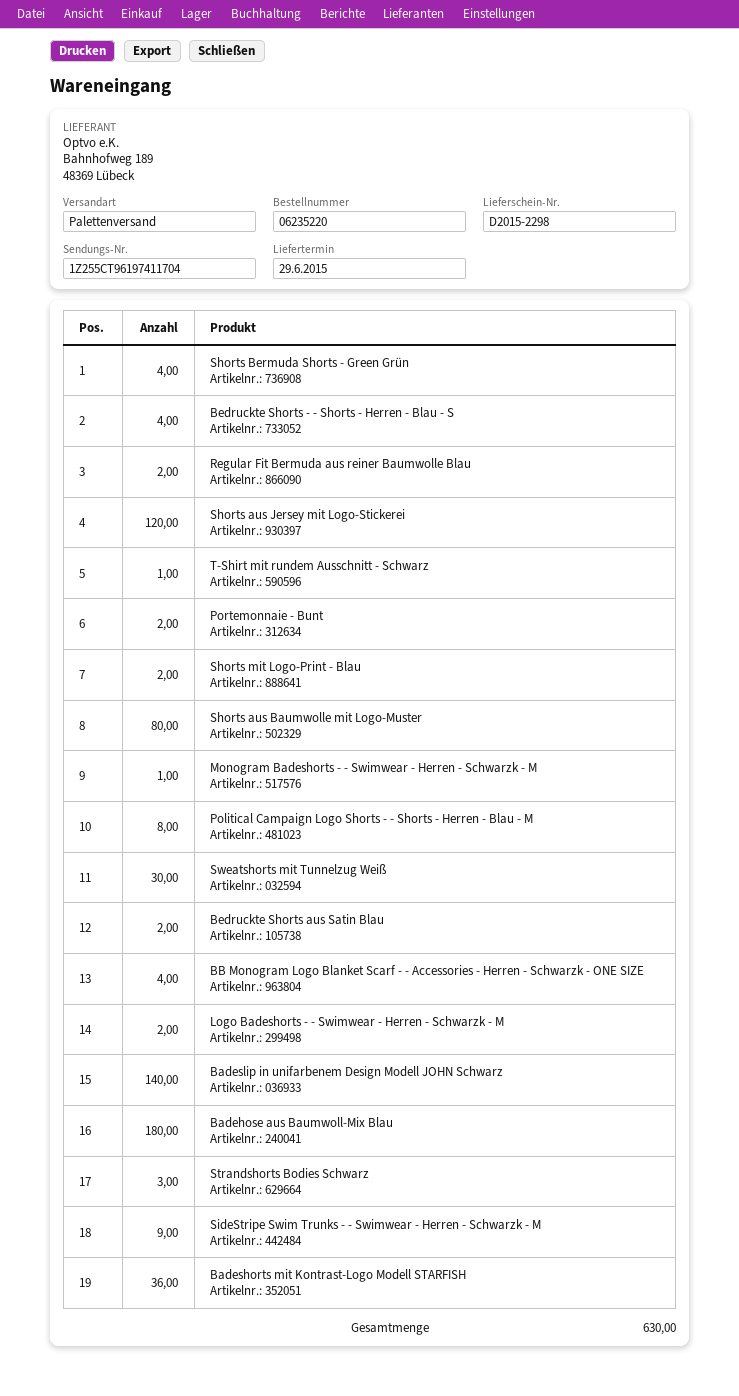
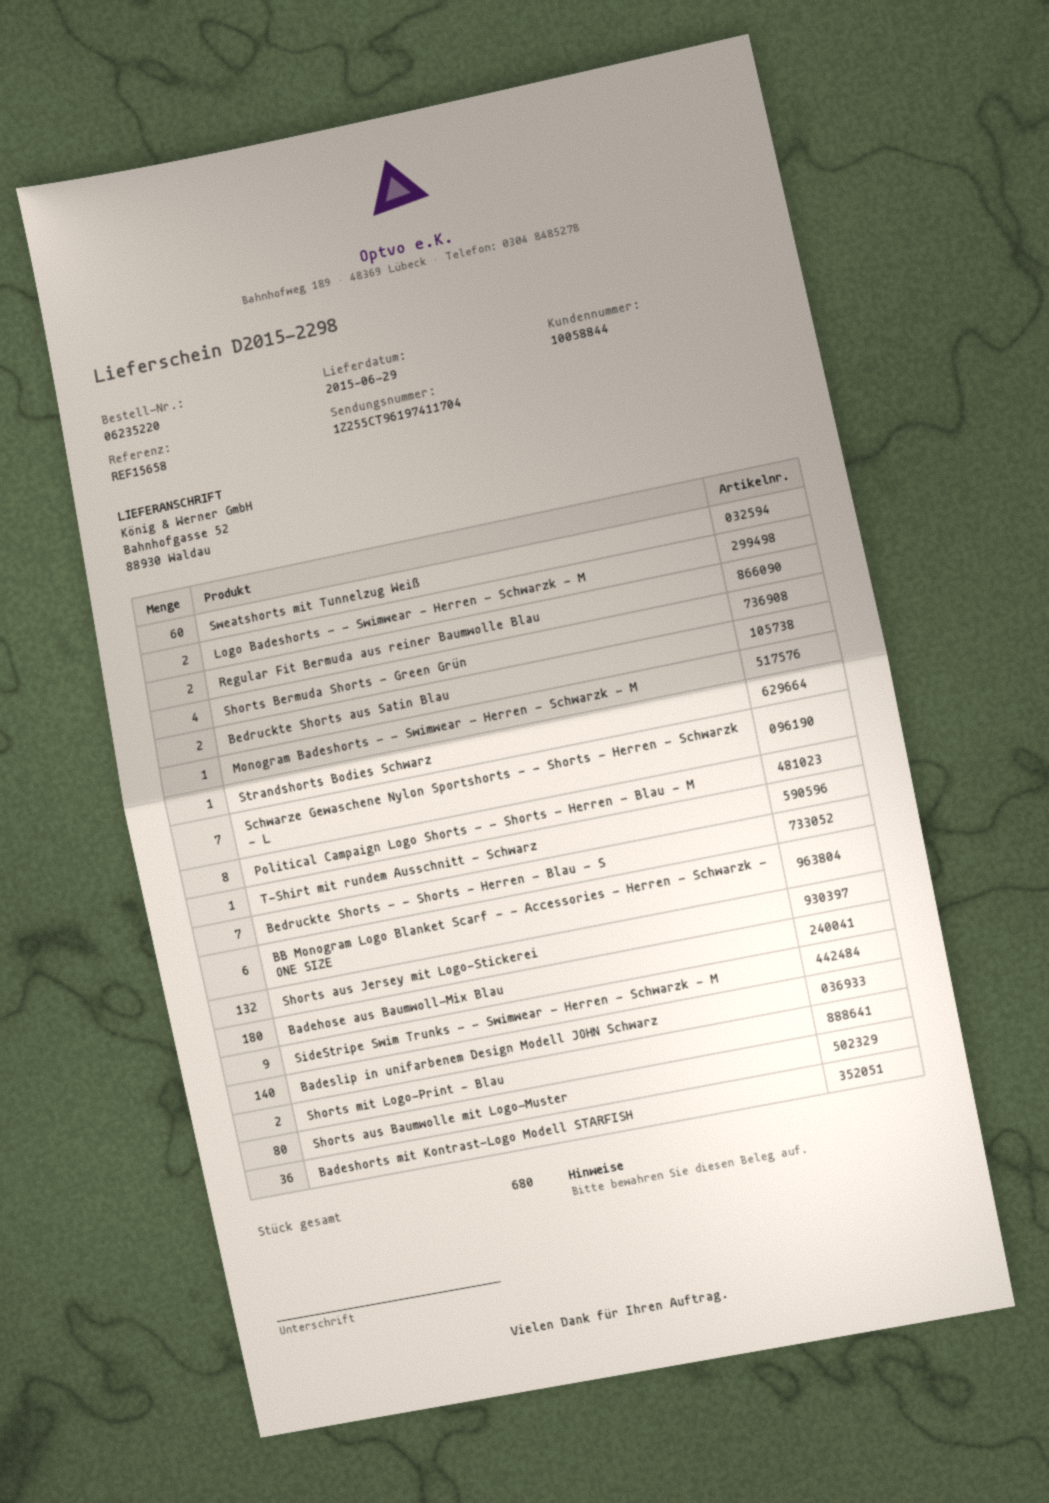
Bedruckte Shorts - - Shorts - Herren - Blau - S: 4 -> 7
Shorts aus Jersey mit Logo-Stickerei: 120 -> 132
Portemonnaie - Bunt: 2 -> none
Sweatshorts mit Tunnelzug Weiß: 30 -> 60
BB Monogram Logo Blanket Scarf - - Accessories - Herren - Schwarzk - ONE SIZE: 4 -> 6
Strandshorts Bodies Schwarz: 3 -> 1
Schwarze Gewaschene Nylon Sportshorts - - Shorts - Herren - Schwarzk - L: none -> 7
total quantity: 630 -> 680

